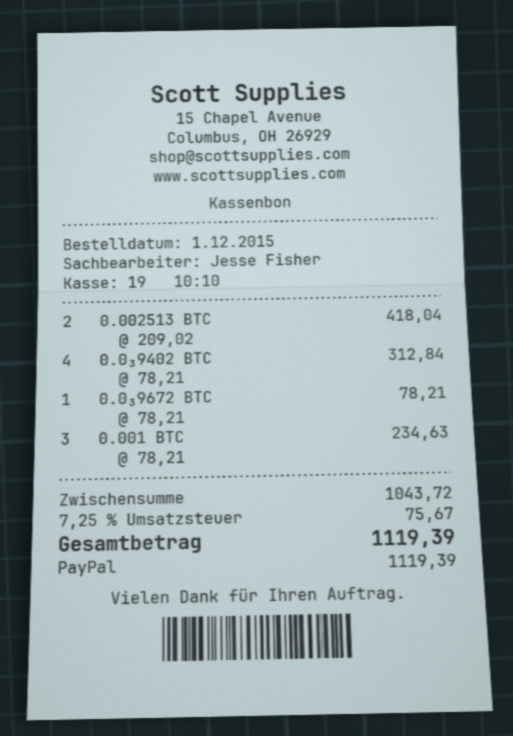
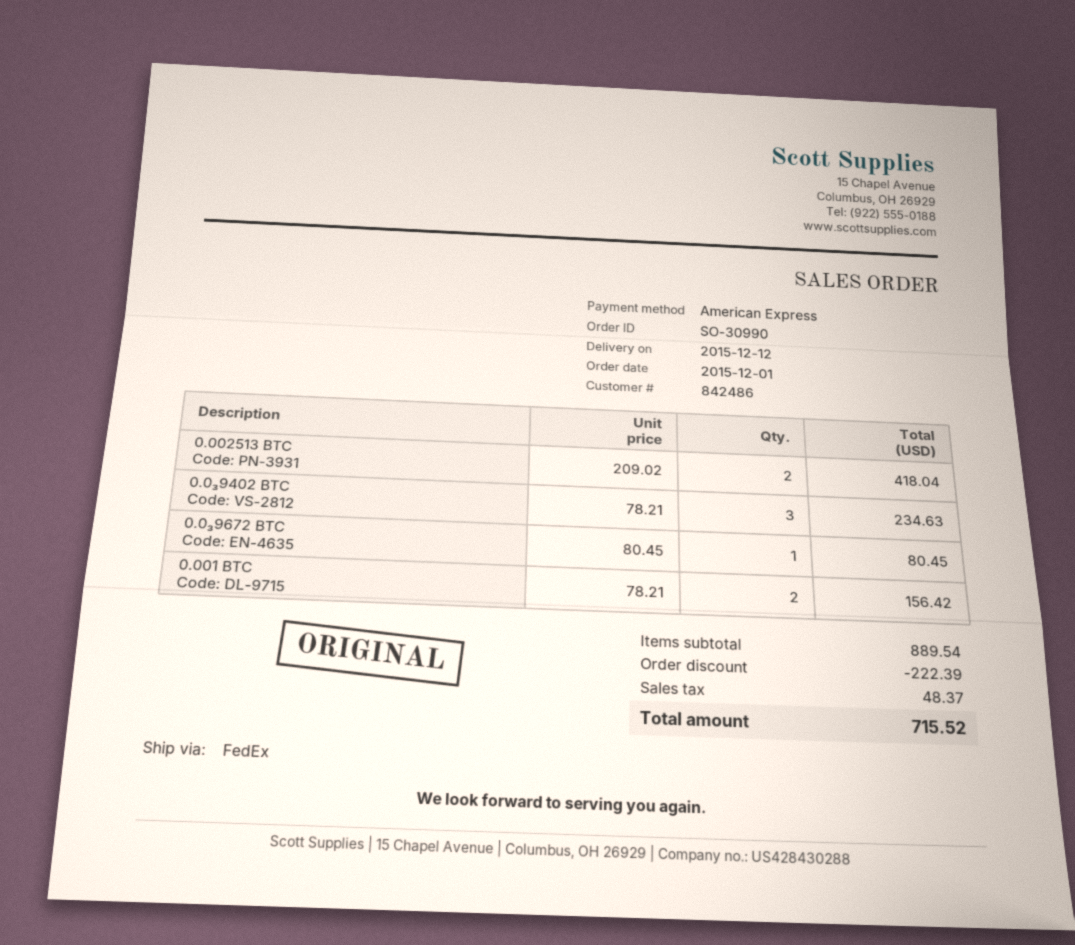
payment method: PayPal -> American Express
0.0₃9402 BTC: 4 x 78.21 = 312.84 -> 3 x 78.21 = 234.63
0.0₃9672 BTC: 1 x 78.21 = 78.21 -> 1 x 80.45 = 80.45
0.001 BTC: 3 x 78.21 = 234.63 -> 2 x 78.21 = 156.42
subtotal: 1043.72 -> 889.54
discount: none -> 222.39
tax: 75.67 -> 48.37
total: 1119.39 -> 715.52

